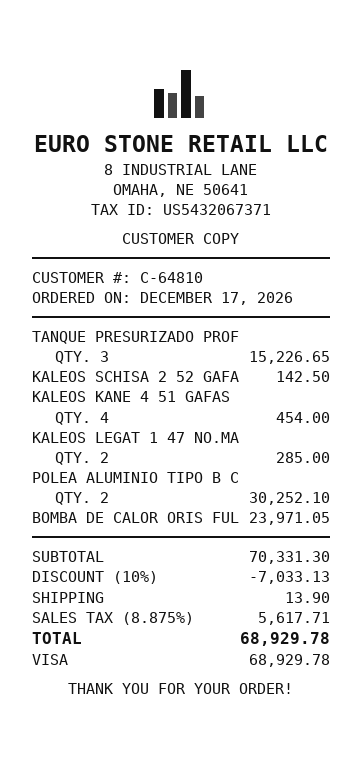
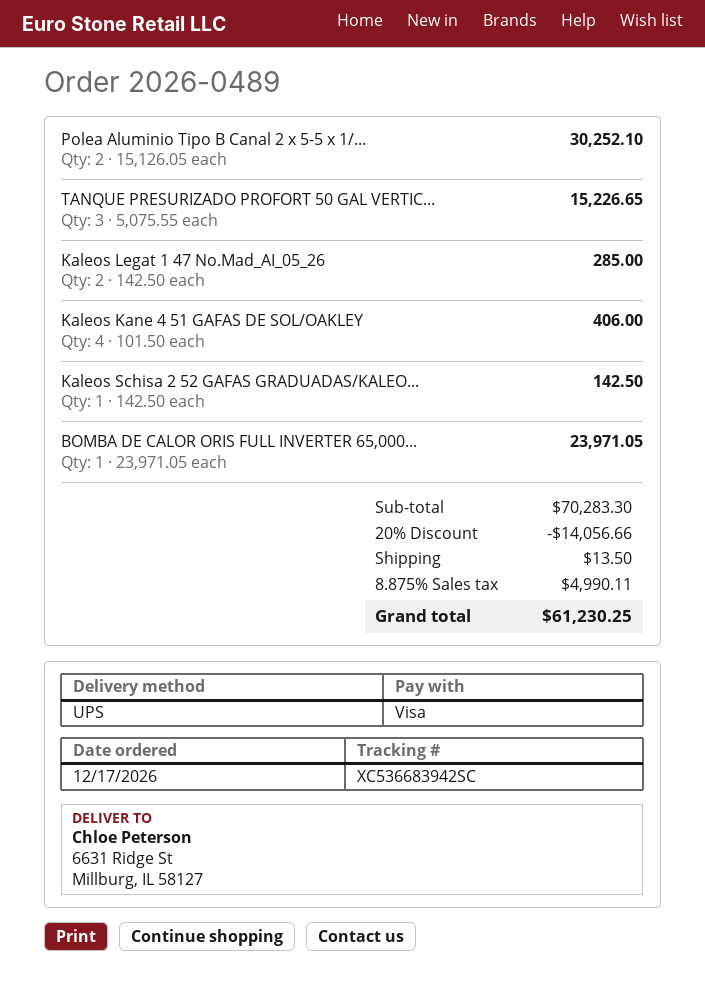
KALEOS KANE 4 51 GAFAS: 4 for 454.00 -> 4 for 406.00
subtotal: 70331.30 -> 70283.30
discount: 10% = 7033.13 -> 20% = 14056.66
shipping: 13.90 -> 13.50
tax: 8.875% = 5617.71 -> 8.875% = 4990.11
total: 68929.78 -> 61230.25

